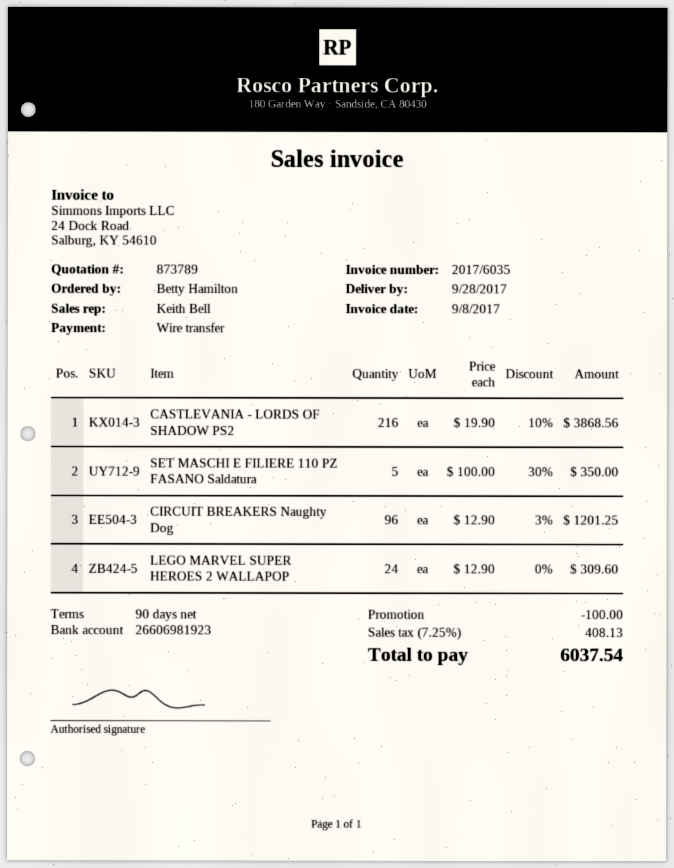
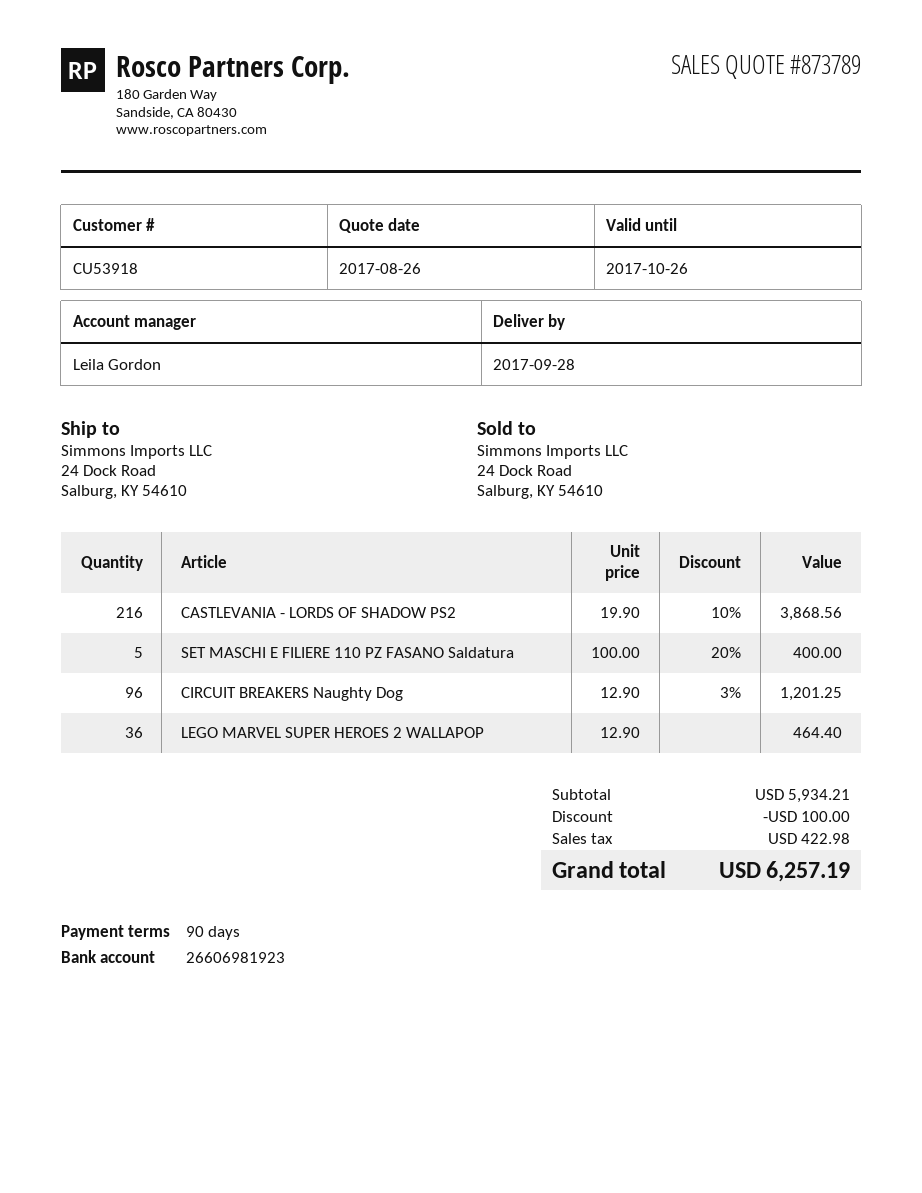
sales rep: Keith Bell -> Leila Gordon
SET MASCHI E FILIERE 110 PZ FASANO Saldatura: 5 x 100.00 - 30% = 350.00 -> 5 x 100.00 - 20% = 400.00
LEGO MARVEL SUPER HEROES 2 WALLAPOP: 24 x 12.90 = 309.60 -> 36 x 12.90 = 464.40
tax: 408.13 -> 422.98
total: 6037.54 -> 6257.19

